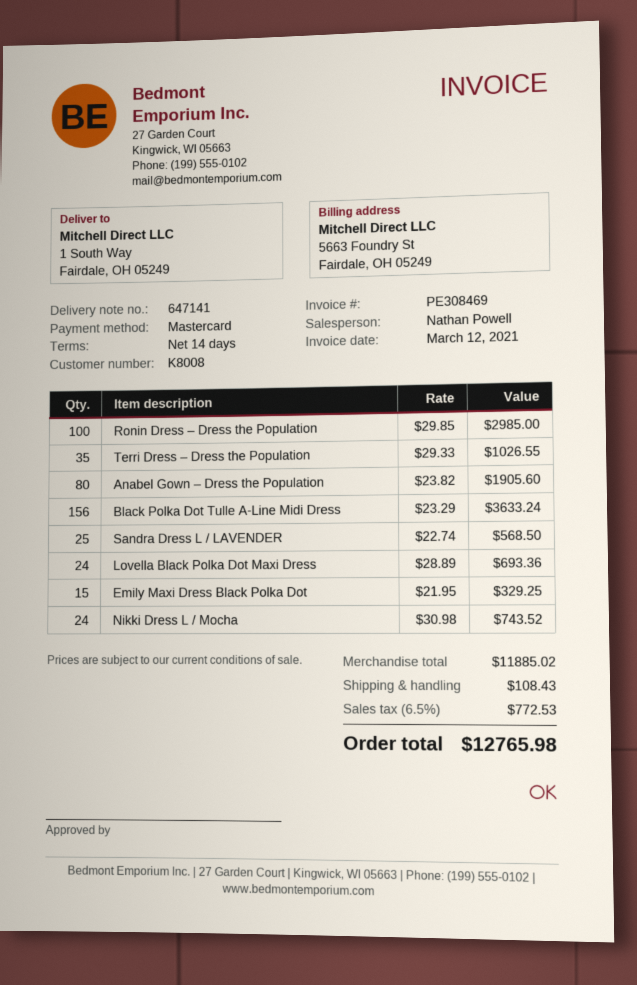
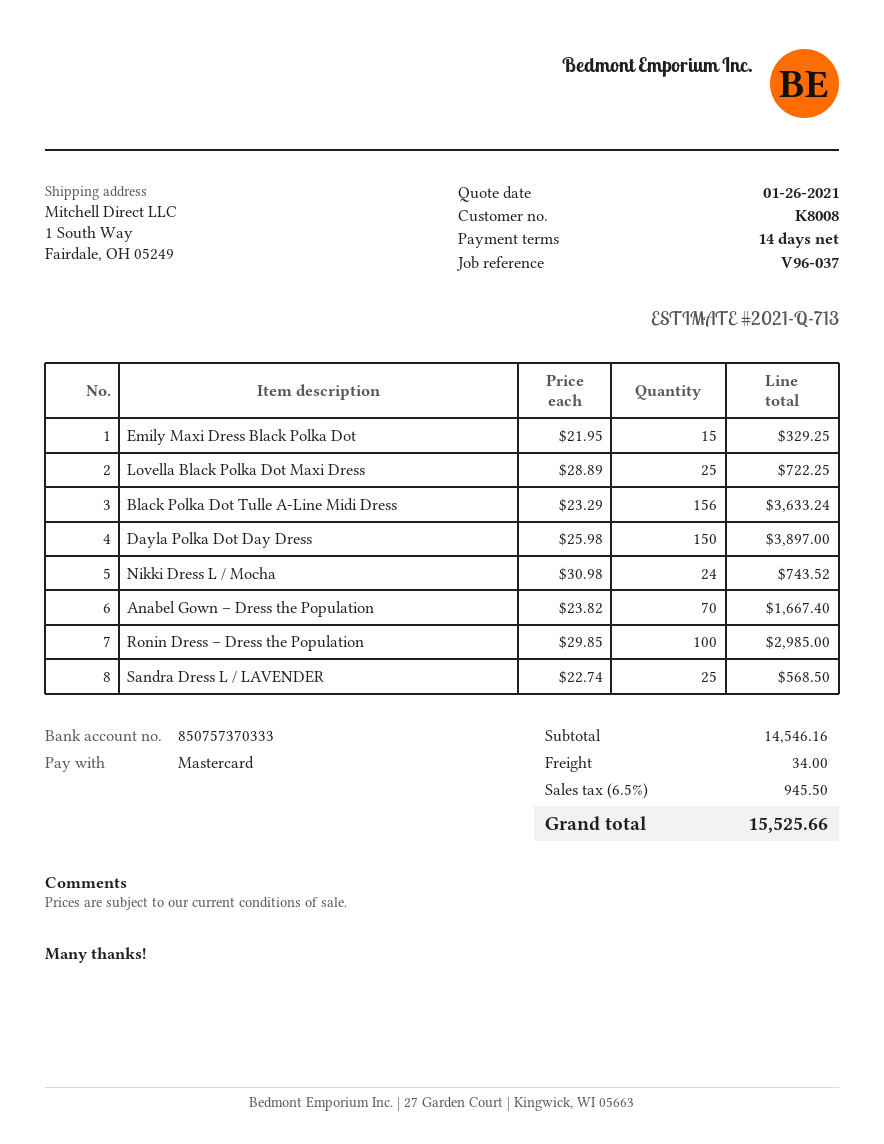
Terri Dress – Dress the Population: 35 x 29.33 = 1026.55 -> none
Anabel Gown – Dress the Population: 80 x 23.82 = 1905.60 -> 70 x 23.82 = 1667.40
Lovella Black Polka Dot Maxi Dress: 24 x 28.89 = 693.36 -> 25 x 28.89 = 722.25
Dayla Polka Dot Day Dress: none -> 150 x 25.98 = 3897.00
subtotal: 11885.02 -> 14546.16
shipping: 108.43 -> 34.00
tax: 6.5% = 772.53 -> 6.5% = 945.50
total: 12765.98 -> 15525.66

